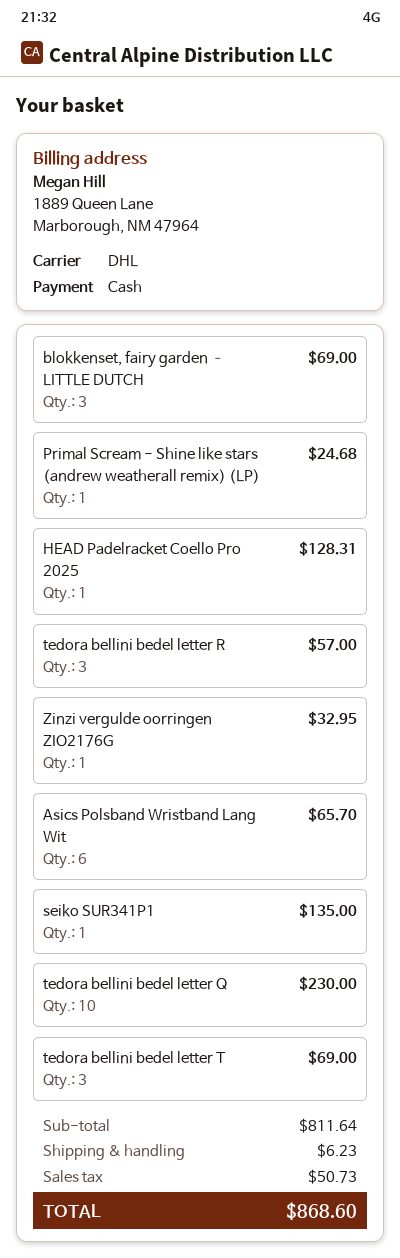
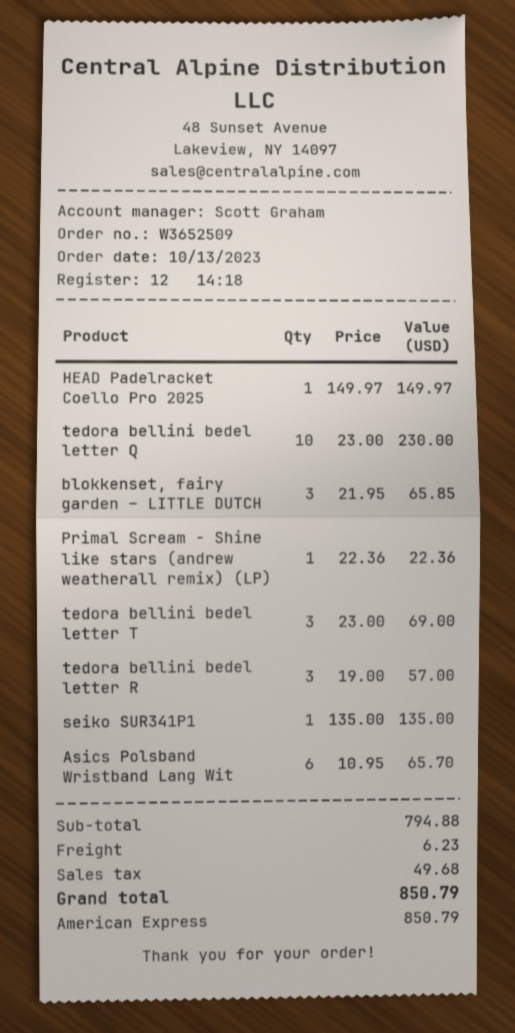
payment method: cash -> American Express
blokkenset, fairy garden – LITTLE DUTCH: 3 for 69.00 -> 3 for 65.85
Primal Scream - Shine like stars (andrew weatherall remix) (LP): 1 for 24.68 -> 1 for 22.36
HEAD Padelracket Coello Pro 2025: 1 for 128.31 -> 1 for 149.97
Zinzi vergulde oorringen ZIO2176G: 1 for 32.95 -> none
subtotal: 811.64 -> 794.88
tax: 50.73 -> 49.68
total: 868.60 -> 850.79

